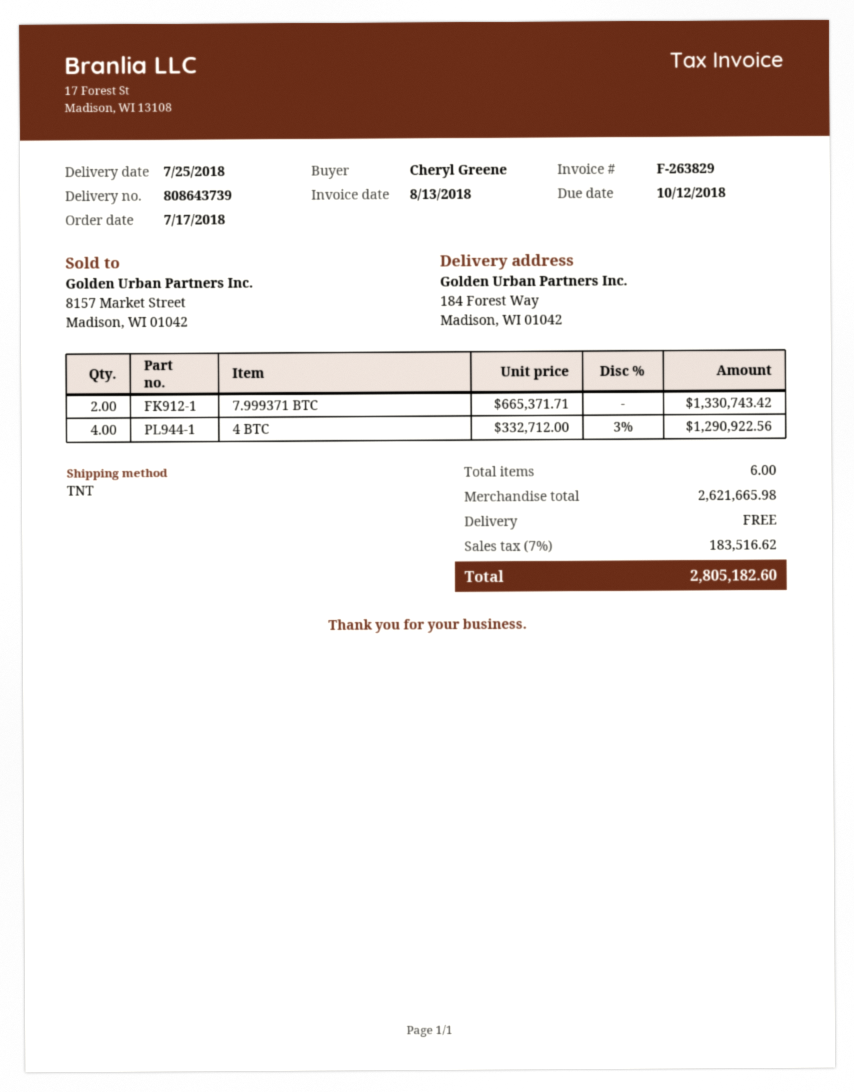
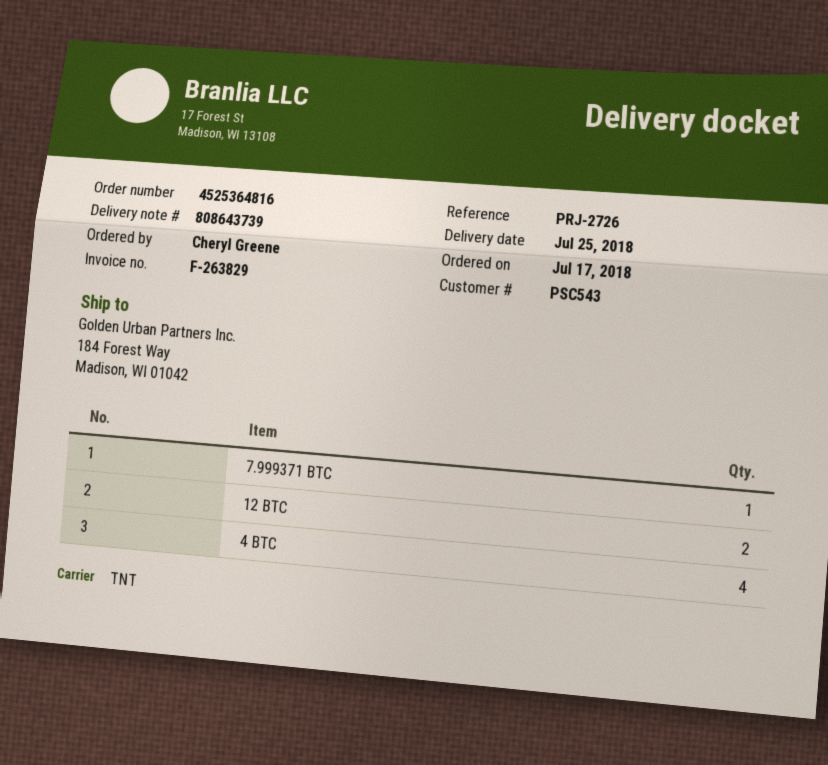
7.999371 BTC: 2 -> 1
12 BTC: none -> 2

